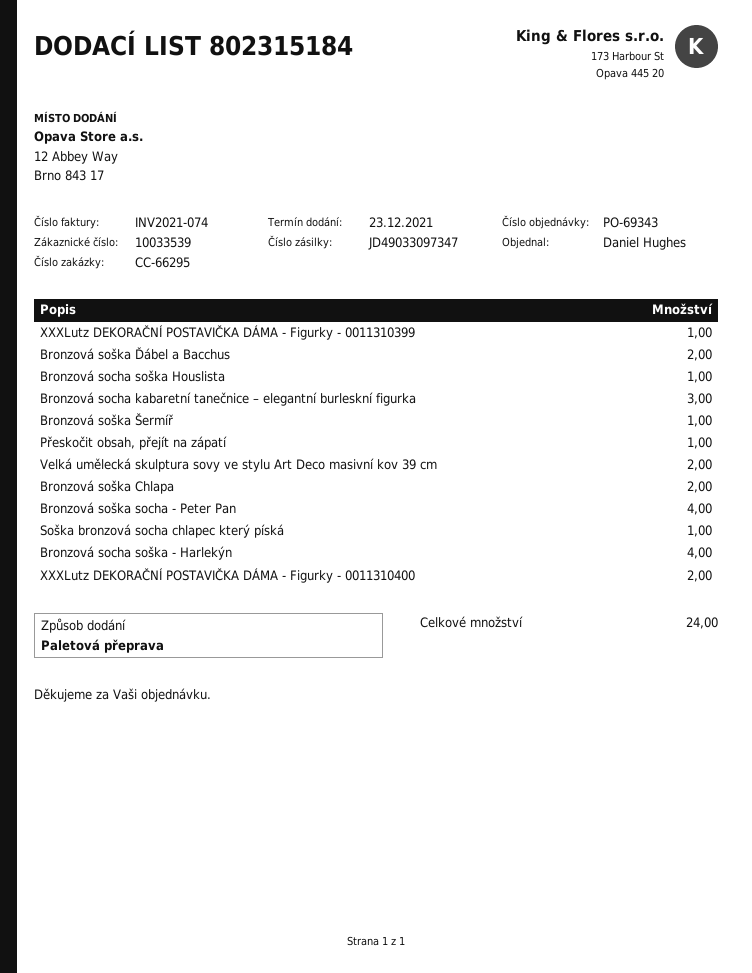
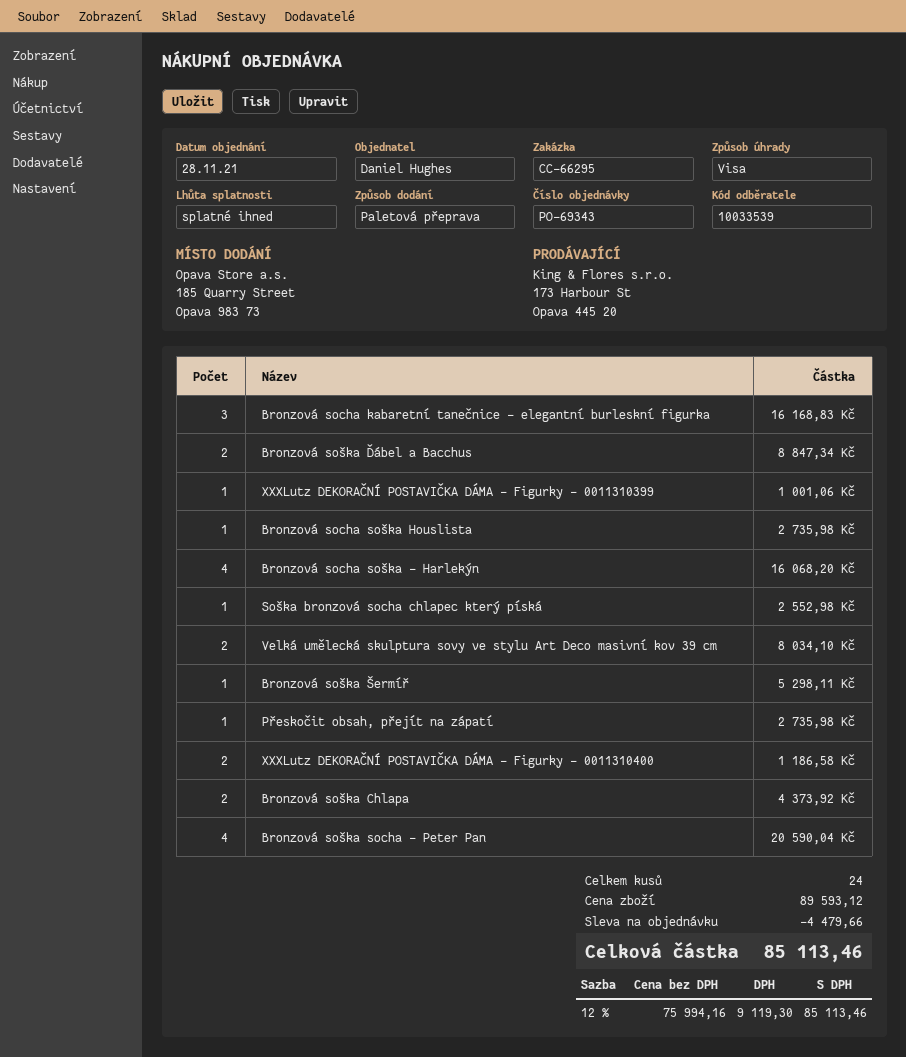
ship to: 12 Abbey Way, Brno 843 17 -> 185 Quarry Street, Opava 983 73

